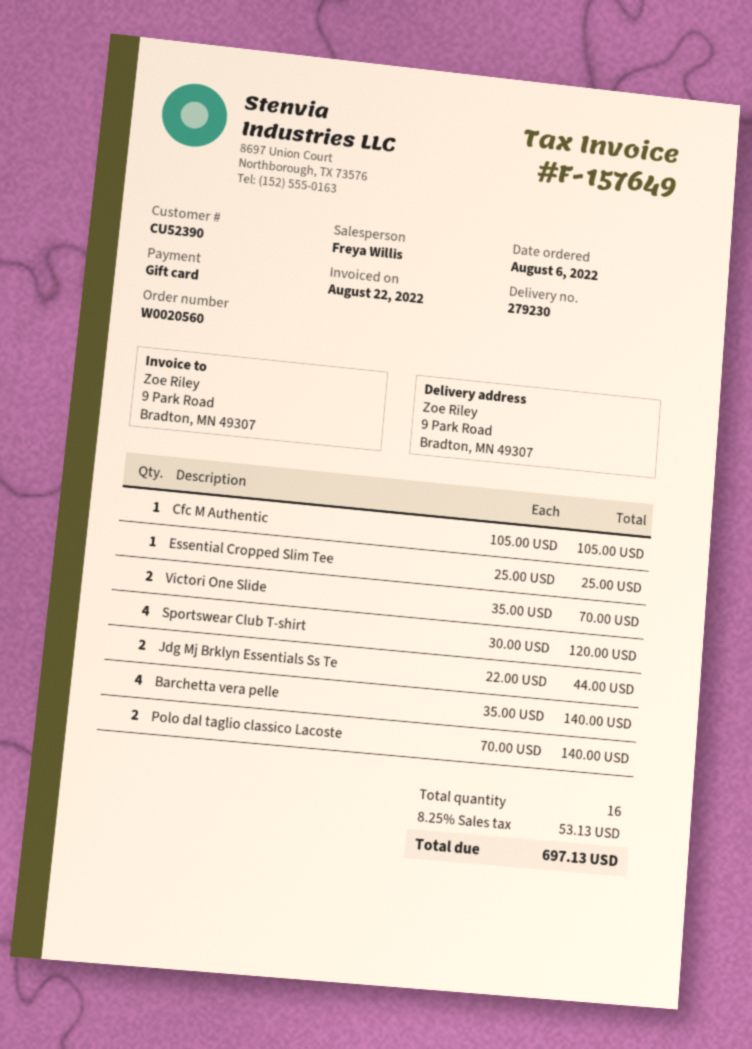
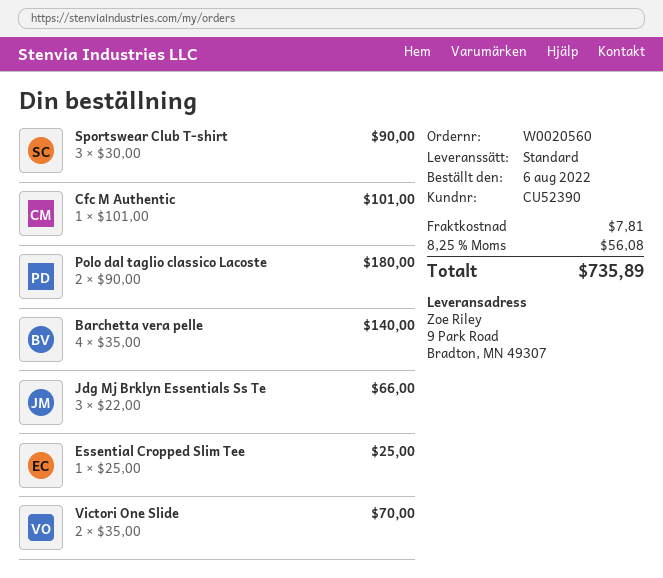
Cfc M Authentic: 1 x 105.00 = 105.00 -> 1 x 101.00 = 101.00
Sportswear Club T-shirt: 4 x 30.00 = 120.00 -> 3 x 30.00 = 90.00
Jdg Mj Brklyn Essentials Ss Te: 2 x 22.00 = 44.00 -> 3 x 22.00 = 66.00
Polo dal taglio classico Lacoste: 2 x 70.00 = 140.00 -> 2 x 90.00 = 180.00
shipping: none -> 7.81
tax: 8.25% = 53.13 -> 8.25% = 56.08
total: 697.13 -> 735.89

